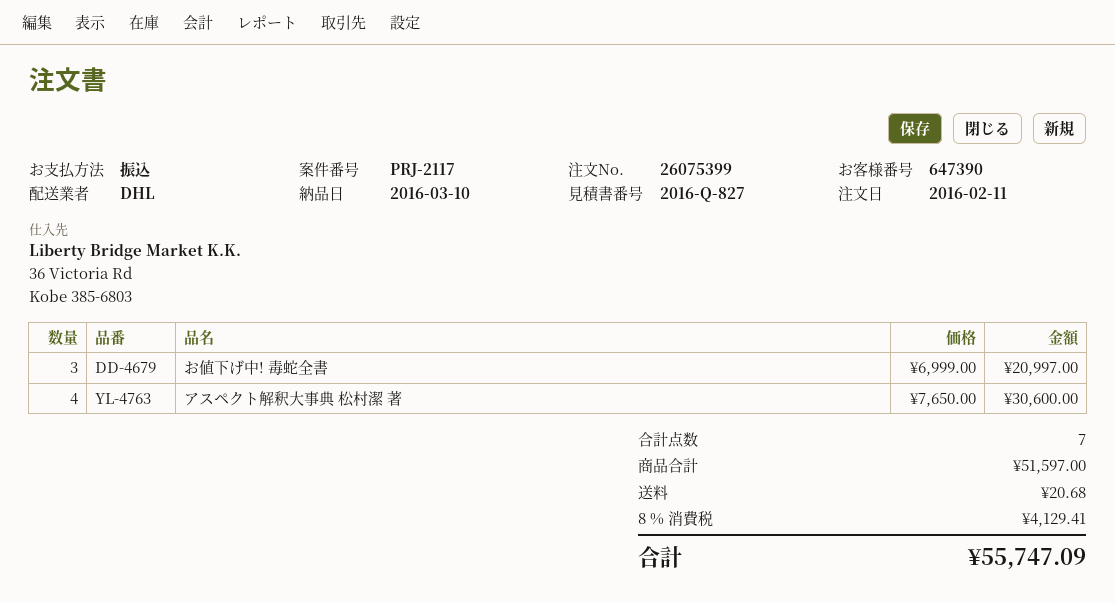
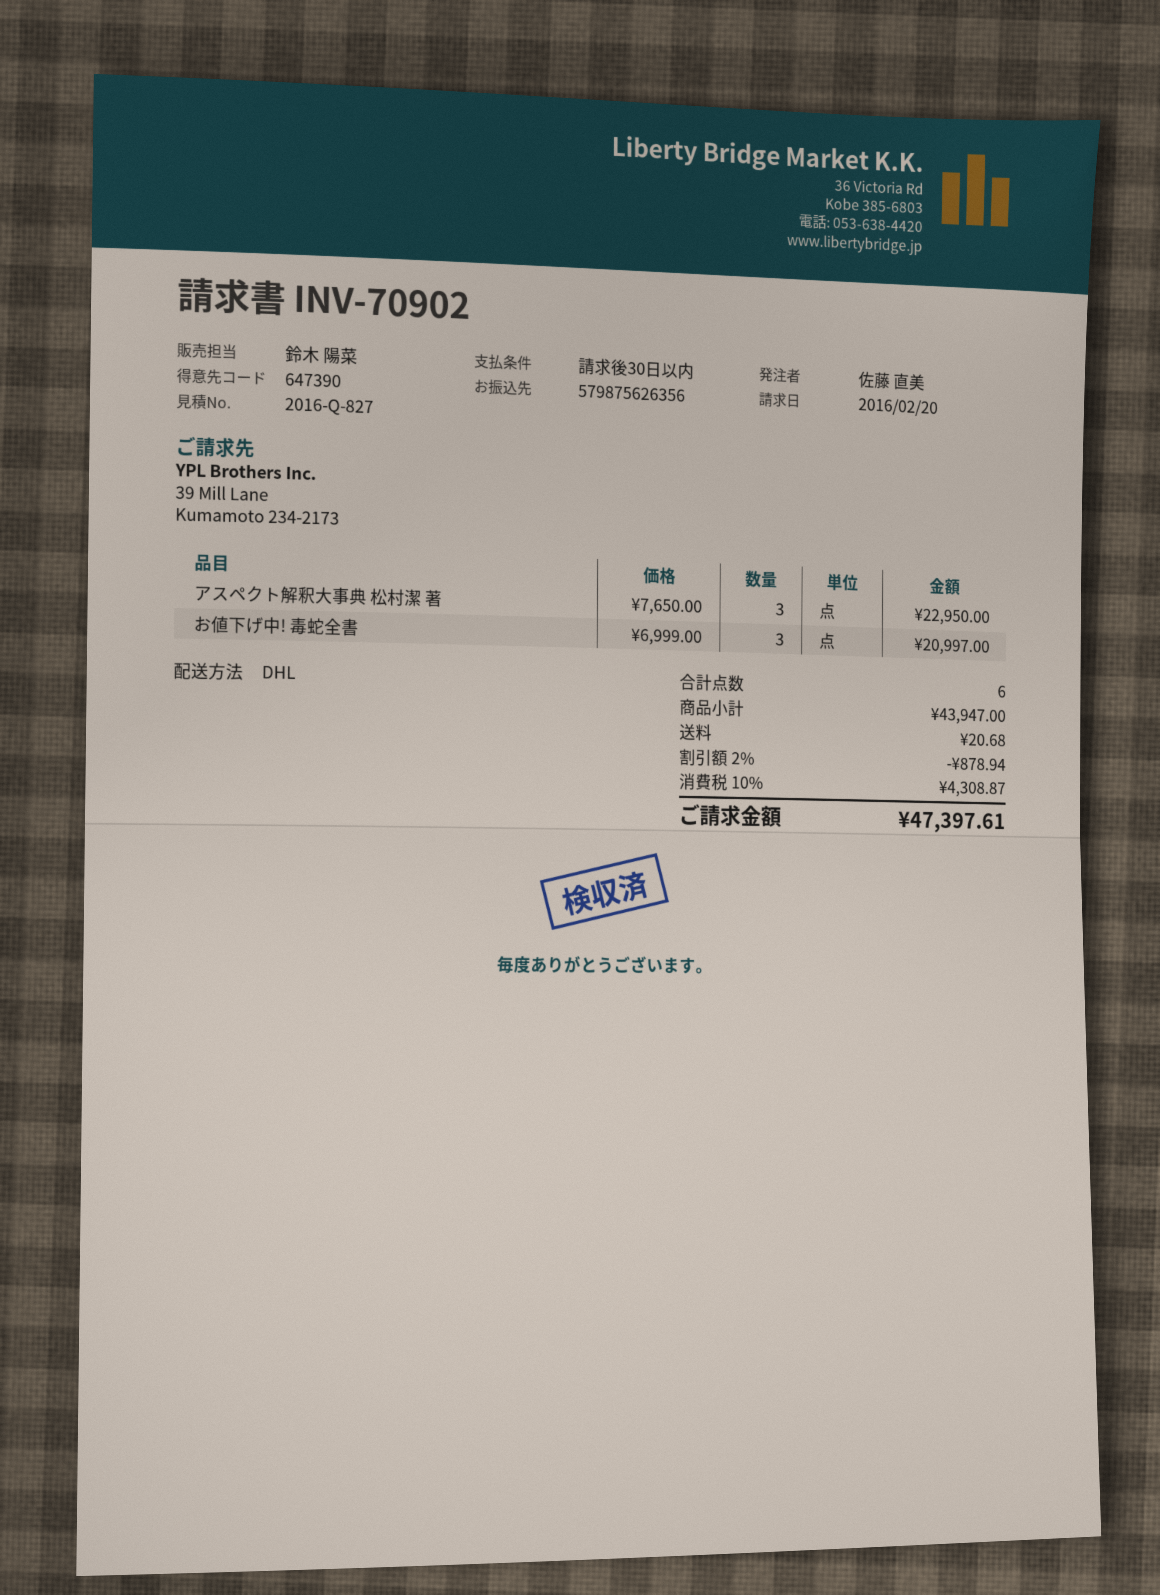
アスペクト解釈大事典 松村潔 著: 4 x 7650.00 = 30600.00 -> 3 x 7650.00 = 22950.00
total quantity: 7 -> 6
subtotal: 51597.00 -> 43947.00
discount: none -> 2% = 878.94
tax: 8% = 4129.41 -> 10% = 4308.87
total: 55747.09 -> 47397.61

